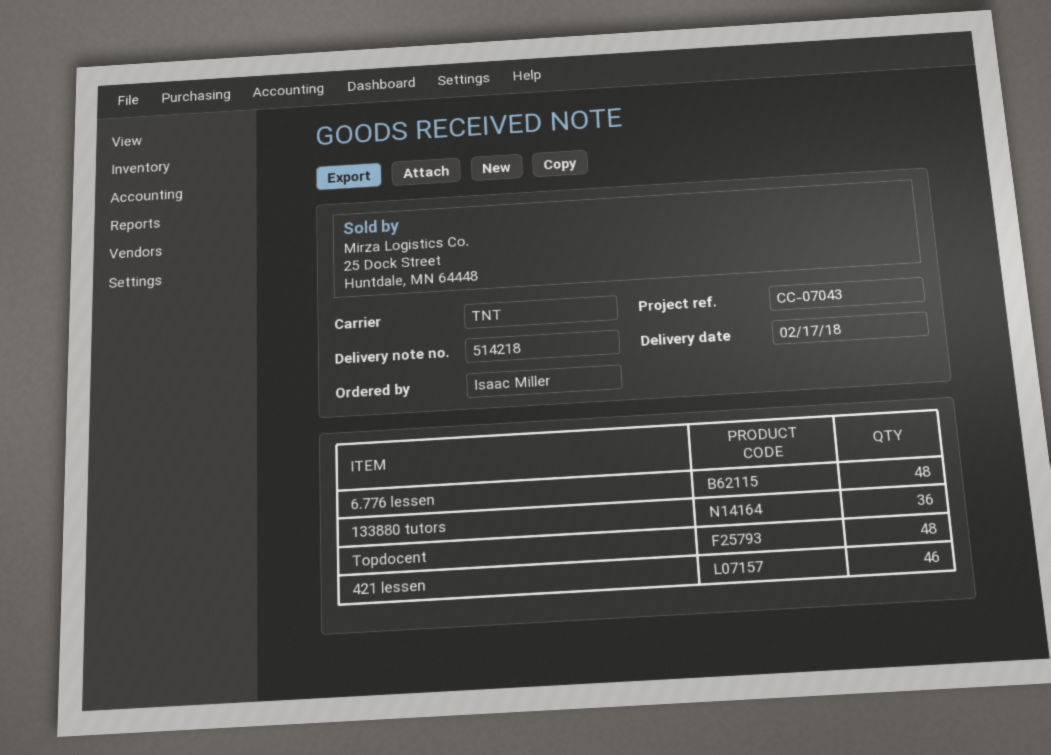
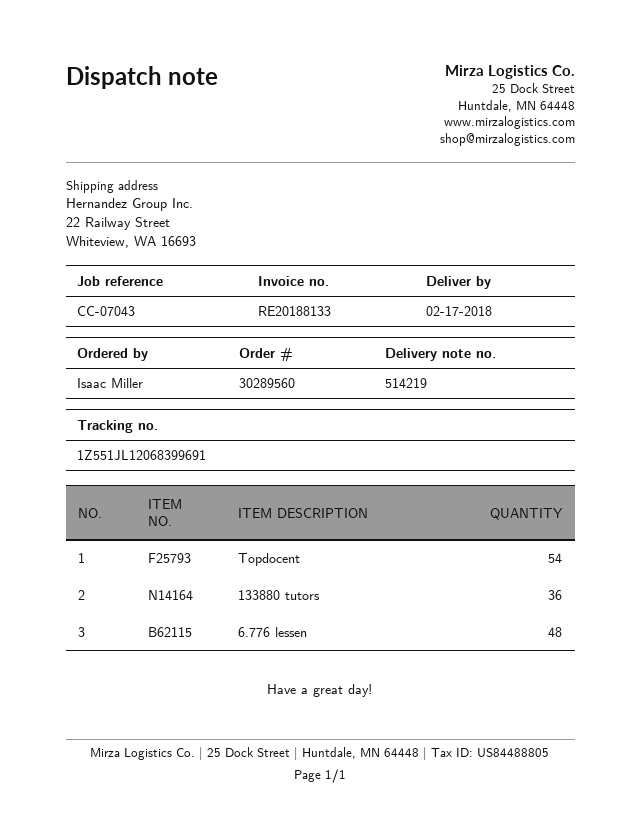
delivery note number: 514218 -> 514219
Topdocent: 48 -> 54
421 lessen: 46 -> none

